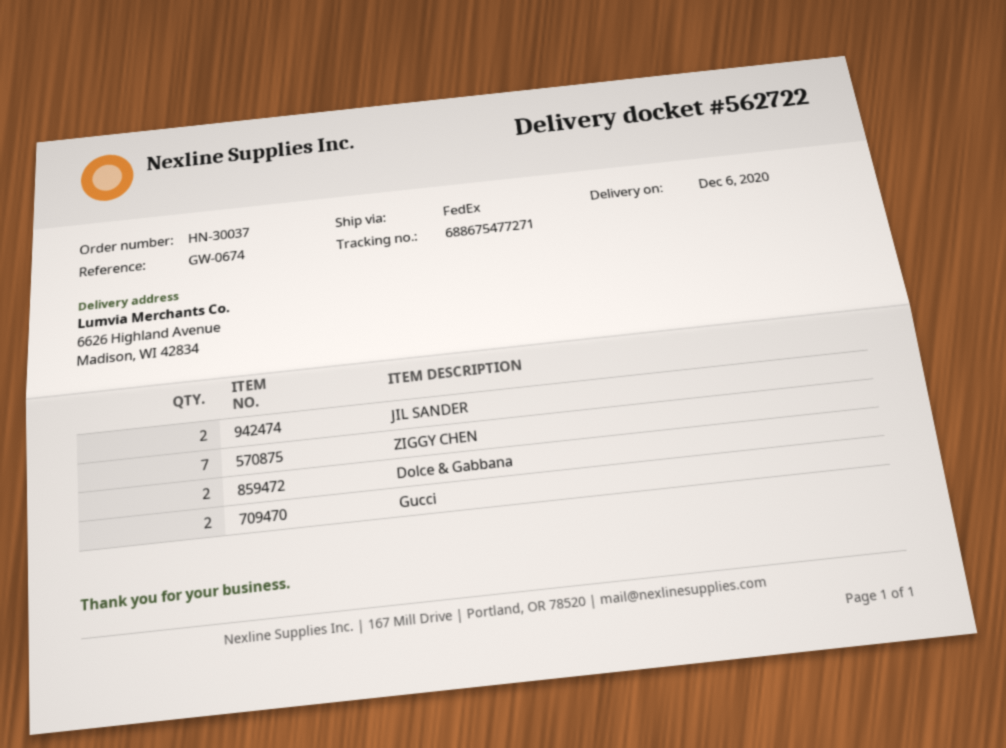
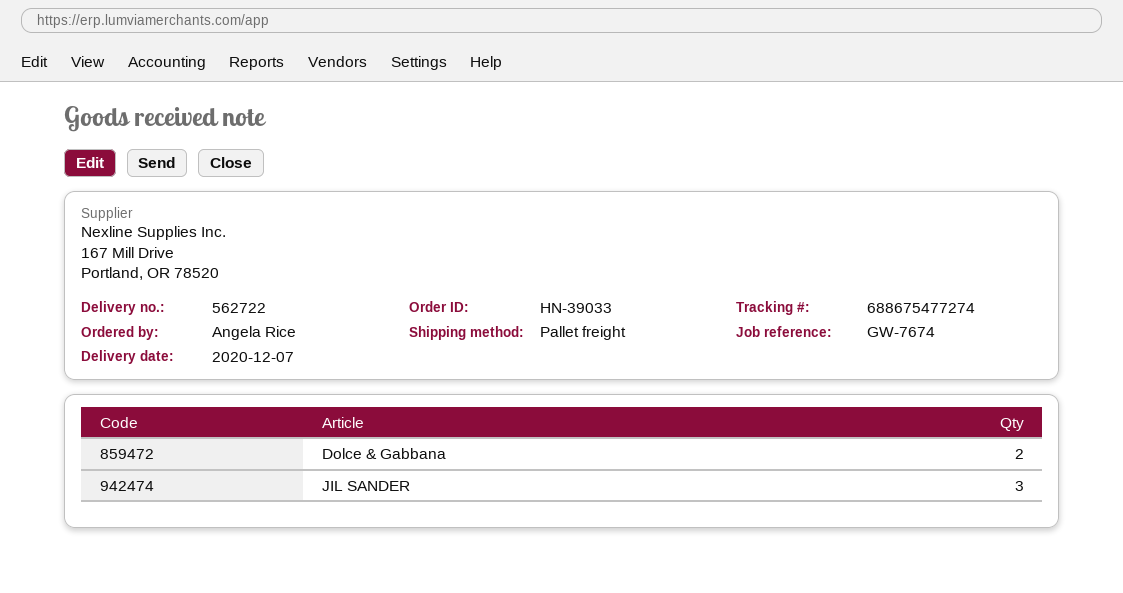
order number: HN-30037 -> HN-39033
delivery date: 2020-12-06 -> 2020-12-07
reference: GW-0674 -> GW-7674
shipping method: FedEx -> pallet freight
tracking number: 688675477271 -> 688675477274
JIL SANDER: 2 -> 3
ZIGGY CHEN: 7 -> none
Gucci: 2 -> none

